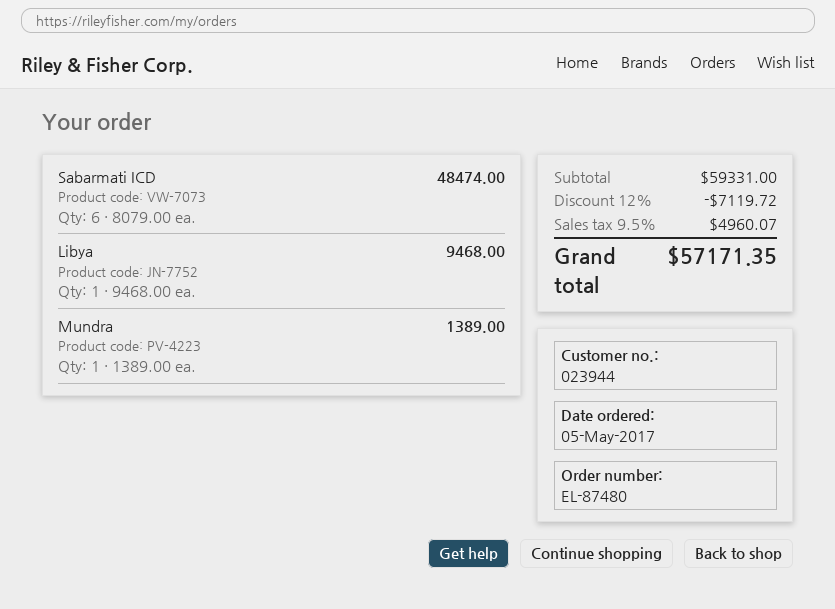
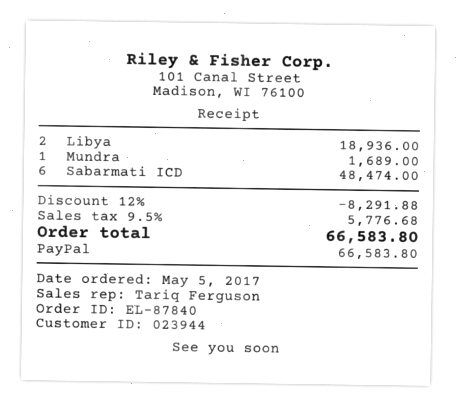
order number: EL-87480 -> EL-87840
Libya: 1 for 9468.00 -> 2 for 18936.00
Mundra: 1 for 1389.00 -> 1 for 1689.00
discount: 12% = 7119.72 -> 12% = 8291.88
tax: 9.5% = 4960.07 -> 9.5% = 5776.68
total: 57171.35 -> 66583.80

